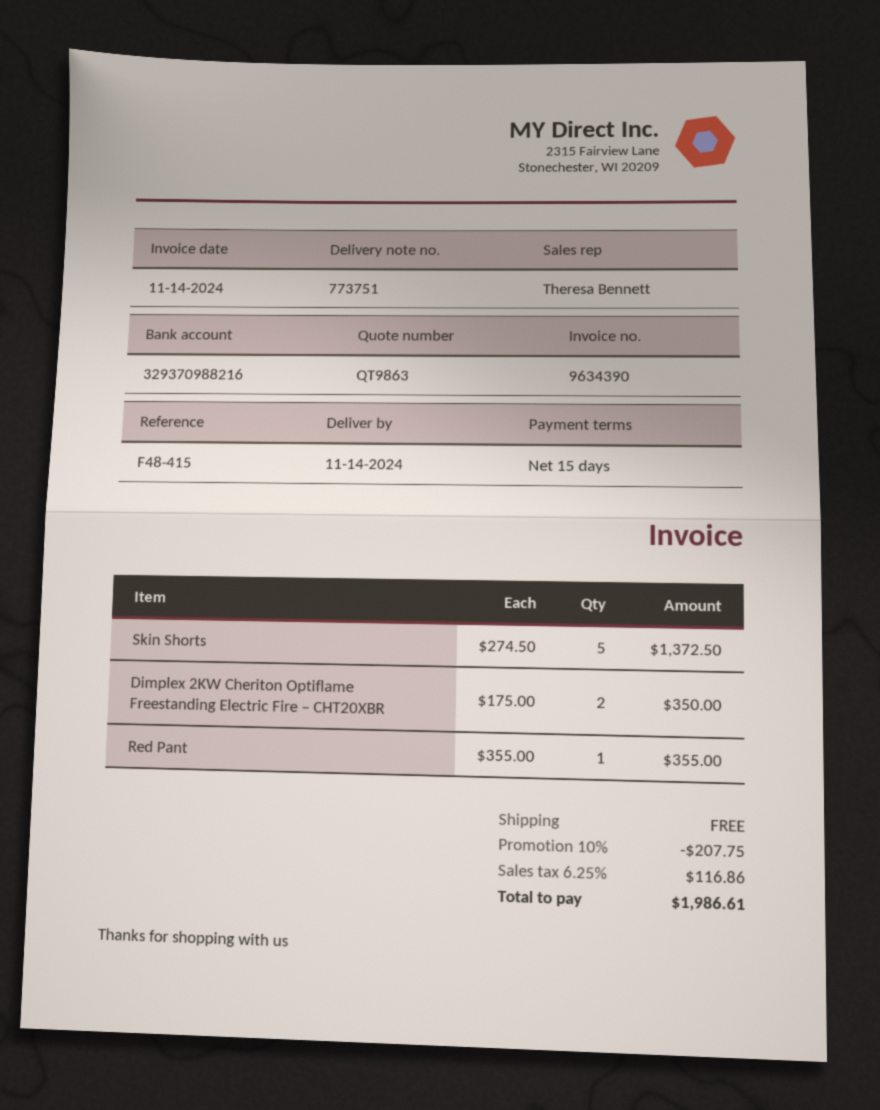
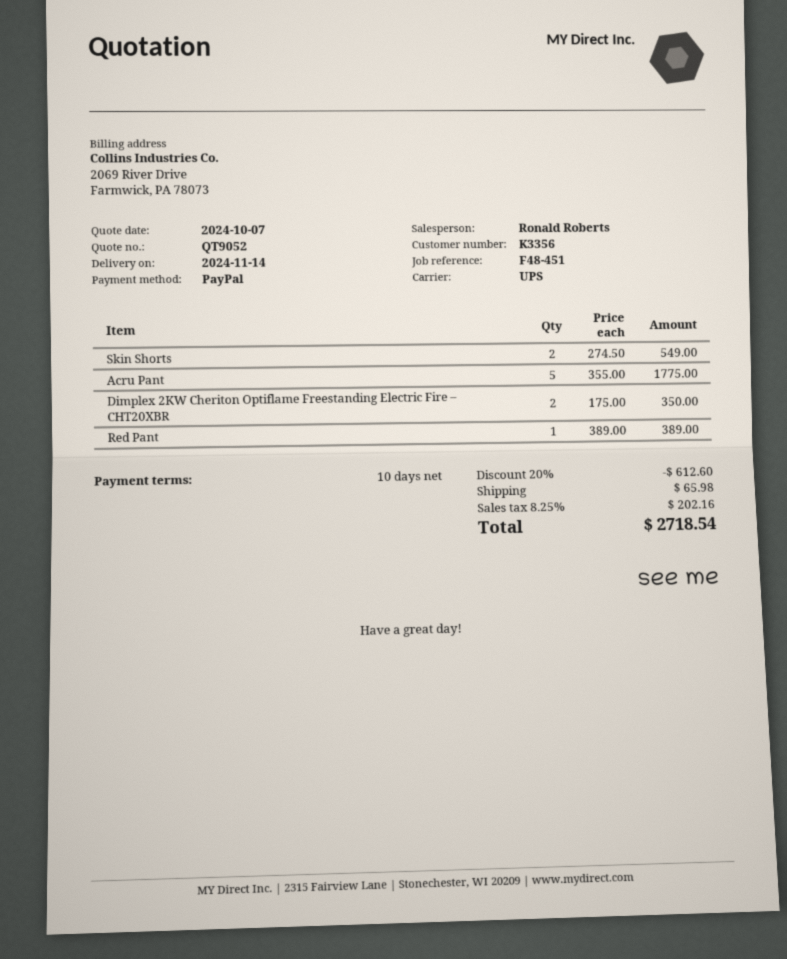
quote number: QT9863 -> QT9052
payment terms: 15 days -> 10 days
reference: F48-415 -> F48-451
sales rep: Theresa Bennett -> Ronald Roberts
Skin Shorts: 5 x 274.50 = 1372.50 -> 2 x 274.50 = 549.00
Red Pant: 1 x 355.00 = 355.00 -> 1 x 389.00 = 389.00
Acru Pant: none -> 5 x 355.00 = 1775.00
discount: 10% = 207.75 -> 20% = 612.60
shipping: 0.00 -> 65.98
tax: 6.25% = 116.86 -> 8.25% = 202.16
total: 1986.61 -> 2718.54

